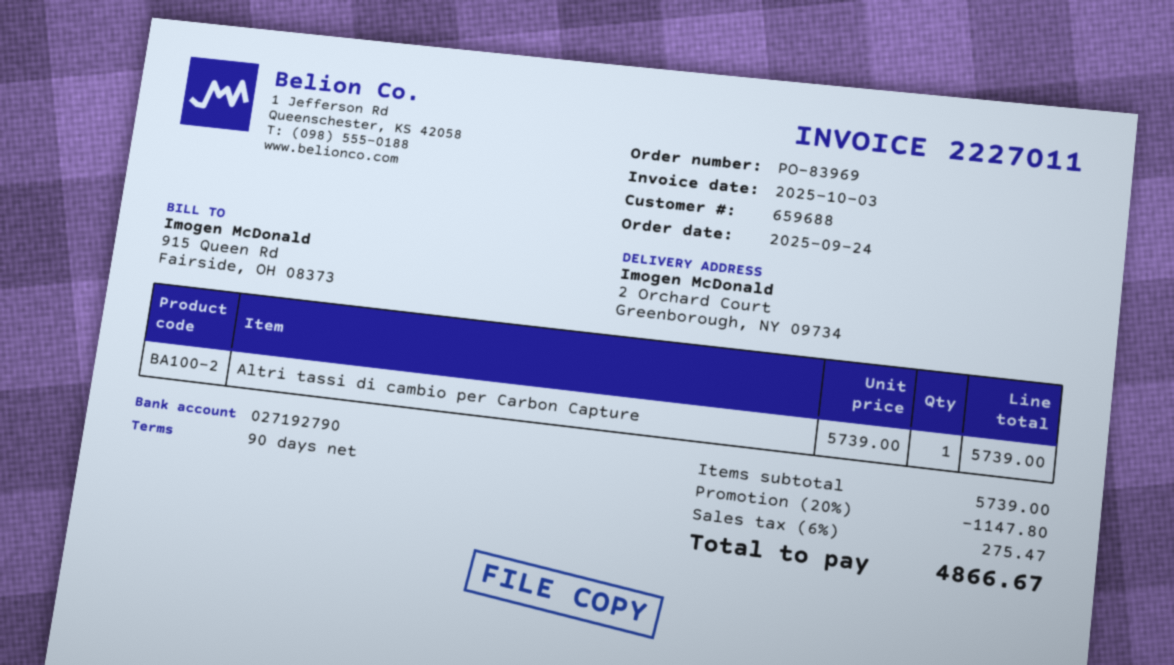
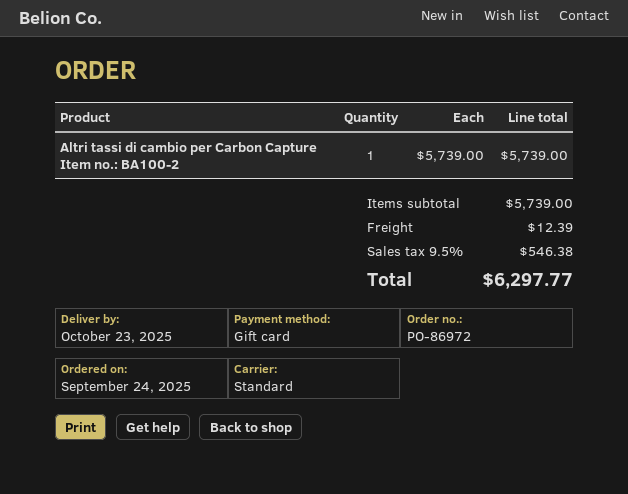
order number: PO-83969 -> PO-86972
discount: 20% = 1147.80 -> none
shipping: none -> 12.39
tax: 6% = 275.47 -> 9.5% = 546.38
total: 4866.67 -> 6297.77

